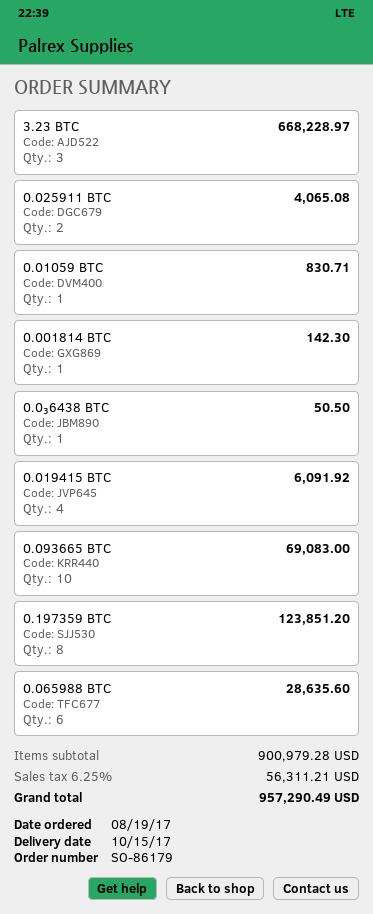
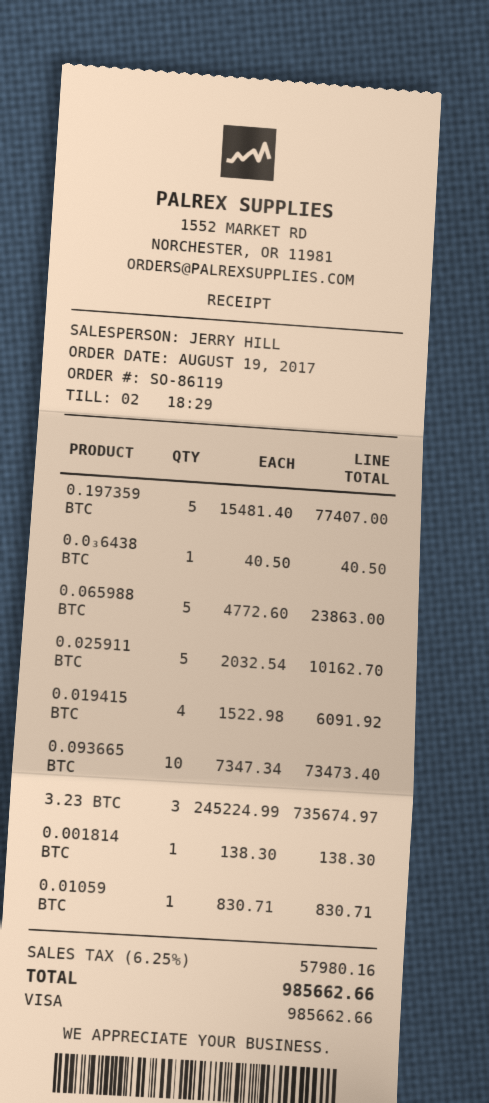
order number: SO-86179 -> SO-86119
3.23 BTC: 3 for 668228.97 -> 3 for 735674.97
0.025911 BTC: 2 for 4065.08 -> 5 for 10162.70
0.001814 BTC: 1 for 142.30 -> 1 for 138.30
0.0₃6438 BTC: 1 for 50.50 -> 1 for 40.50
0.093665 BTC: 10 for 69083.00 -> 10 for 73473.40
0.197359 BTC: 8 for 123851.20 -> 5 for 77407.00
0.065988 BTC: 6 for 28635.60 -> 5 for 23863.00
tax: 6.25% = 56311.21 -> 6.25% = 57980.16
total: 957290.49 -> 985662.66

